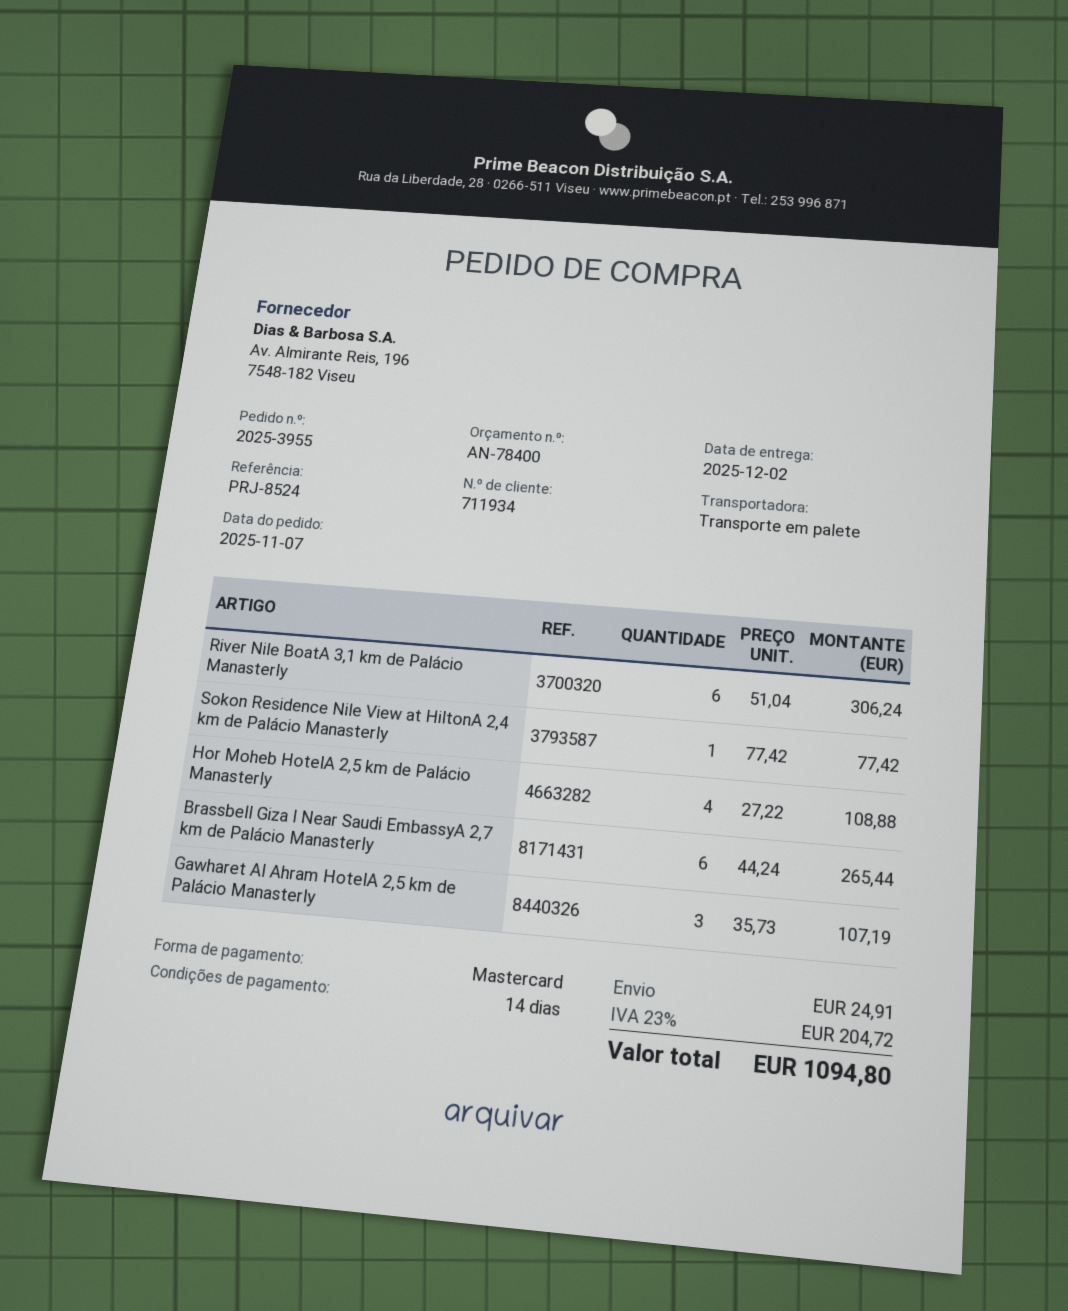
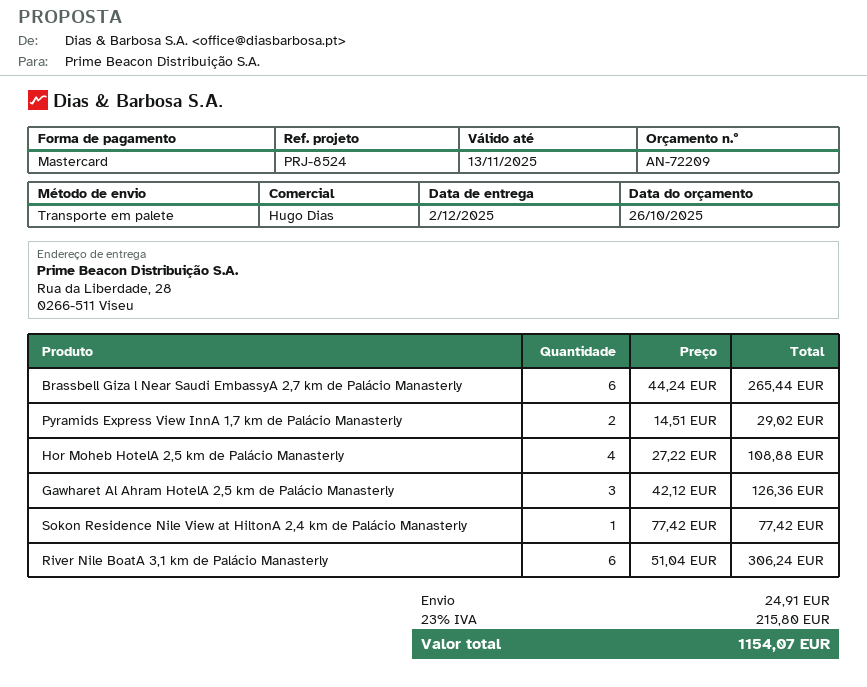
quote number: AN-78400 -> AN-72209
Gawharet Al Ahram HotelA 2,5 km de Palácio Manasterly: 3 x 35.73 = 107.19 -> 3 x 42.12 = 126.36
Pyramids Express View InnA 1,7 km de Palácio Manasterly: none -> 2 x 14.51 = 29.02
tax: 23% = 204.72 -> 23% = 215.80
total: 1094.80 -> 1154.07

